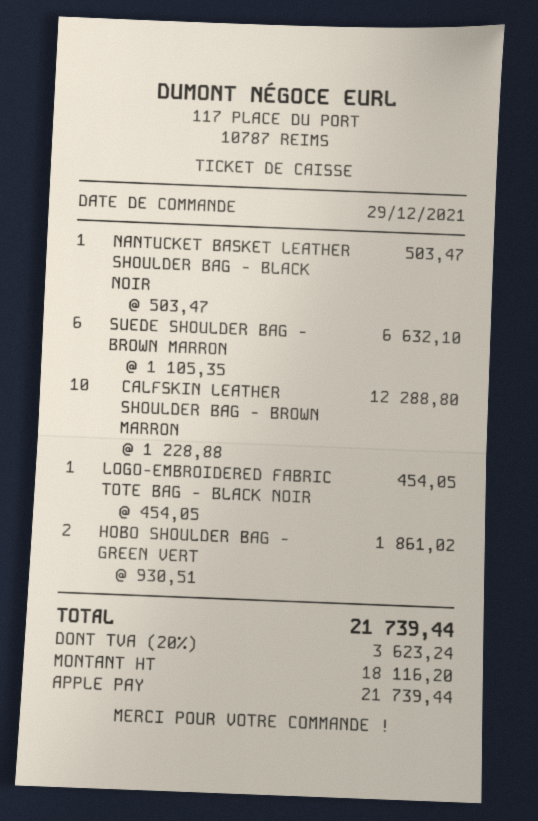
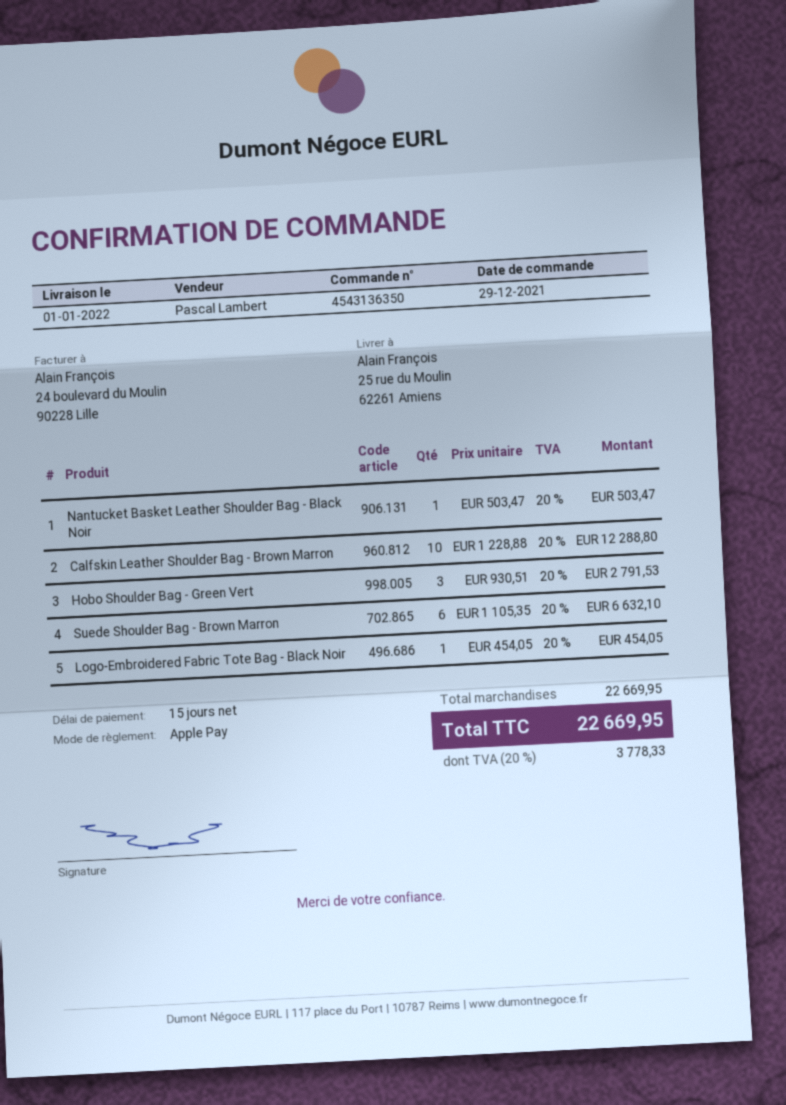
HOBO SHOULDER BAG - GREEN VERT: 2 x 930.51 = 1861.02 -> 3 x 930.51 = 2791.53
tax: 20% = 3623.24 -> 20% = 3778.33
total: 21739.44 -> 22669.95

